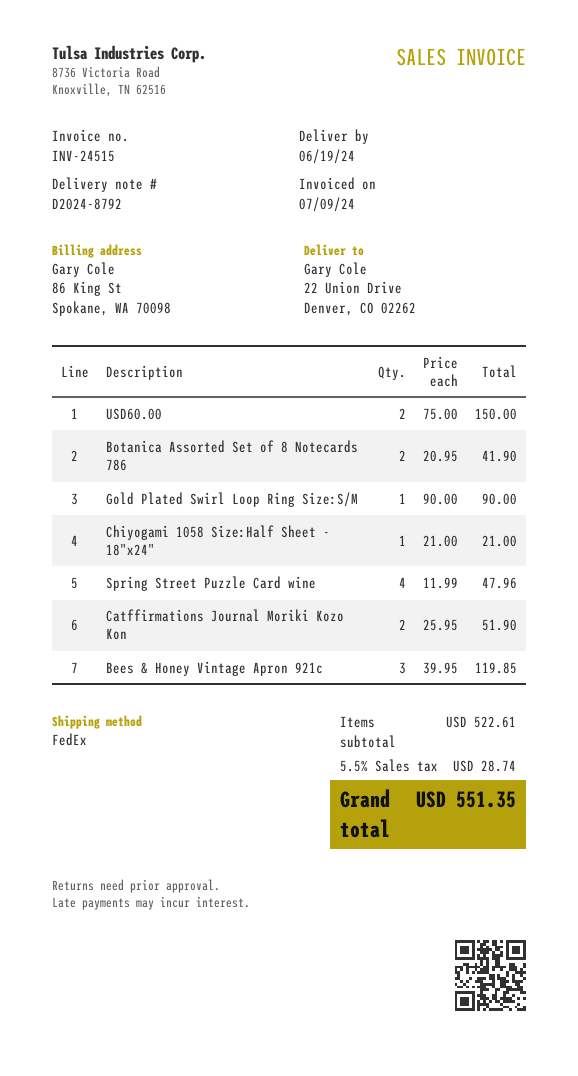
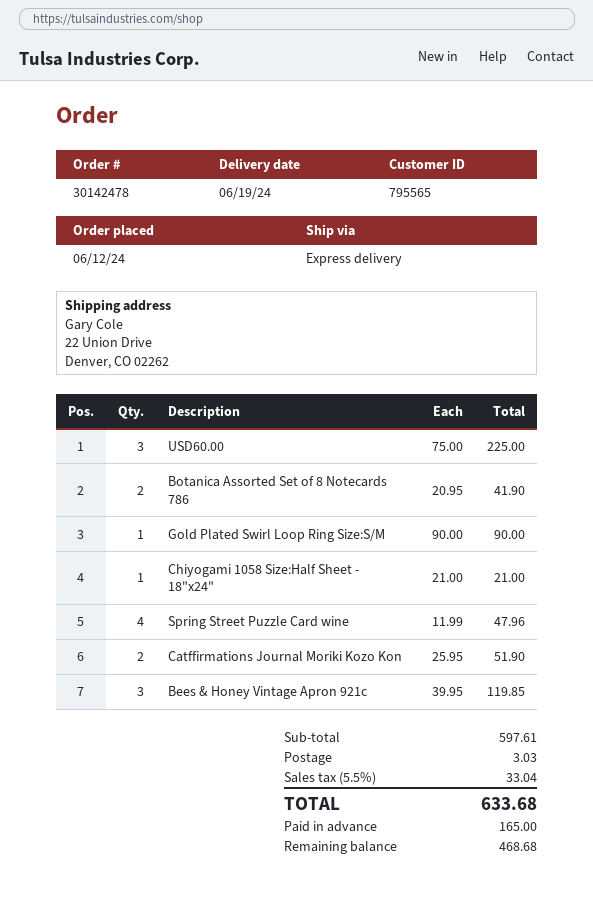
shipping method: FedEx -> express
USD60.00: 2 x 75.00 = 150.00 -> 3 x 75.00 = 225.00
subtotal: 522.61 -> 597.61
shipping: none -> 3.03
tax: 5.5% = 28.74 -> 5.5% = 33.04
total: 551.35 -> 633.68

